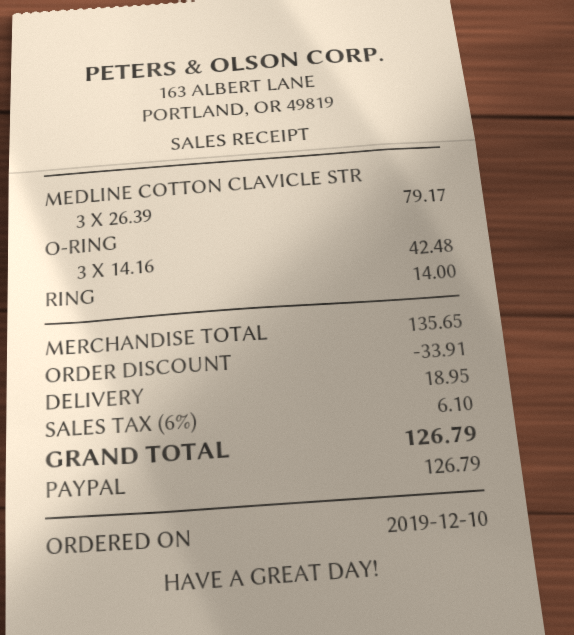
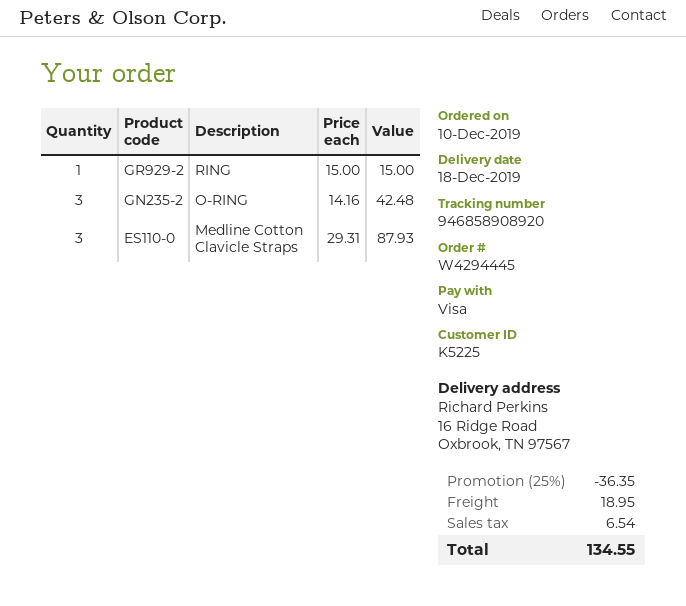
payment method: PayPal -> Visa
MEDLINE COTTON CLAVICLE STR: 3 x 26.39 = 79.17 -> 3 x 29.31 = 87.93
RING: 1 x 14.00 = 14.00 -> 1 x 15.00 = 15.00
discount: 33.91 -> 36.35
tax: 6.10 -> 6.54
total: 126.79 -> 134.55

